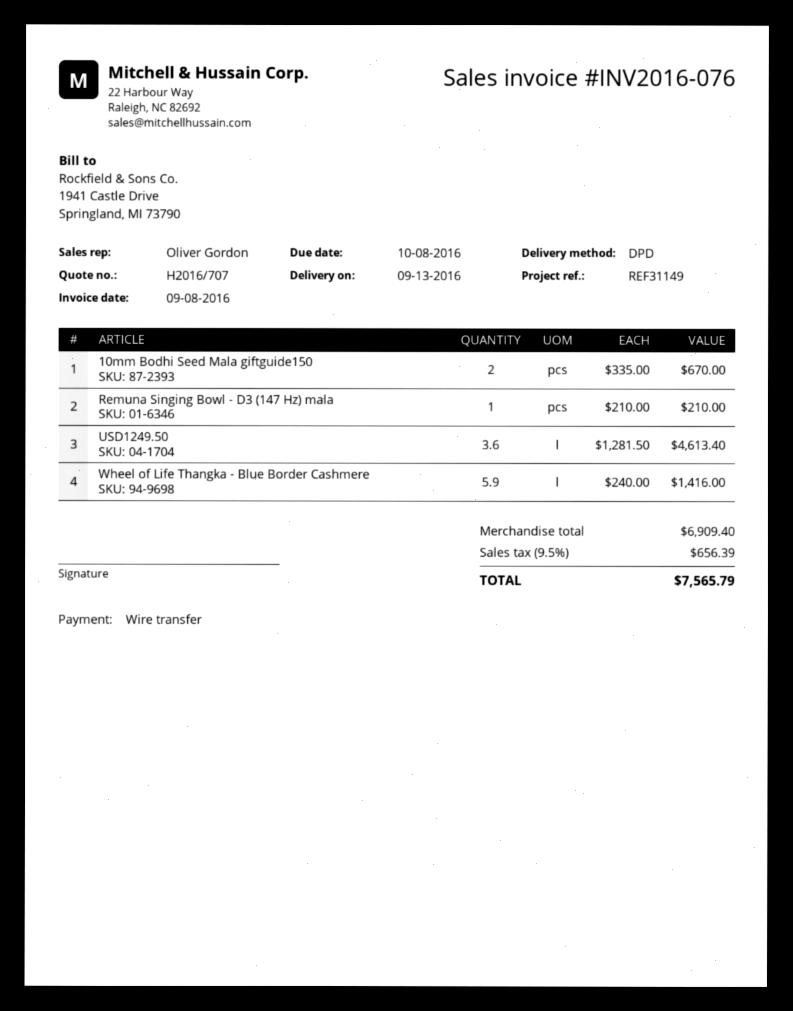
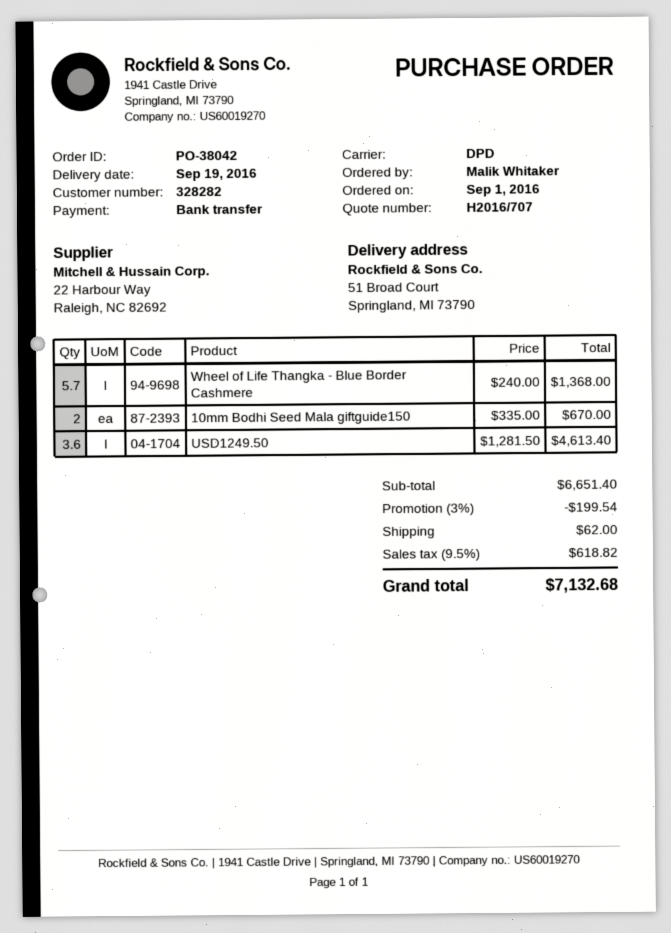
delivery date: 2016-09-13 -> 2016-09-19
Remuna Singing Bowl - D3 (147 Hz) mala: 1 x 210.00 = 210.00 -> none
Wheel of Life Thangka - Blue Border Cashmere: 5.9 x 240.00 = 1416.00 -> 5.7 x 240.00 = 1368.00
subtotal: 6909.40 -> 6651.40
discount: none -> 3% = 199.54
shipping: none -> 62.00
tax: 9.5% = 656.39 -> 9.5% = 618.82
total: 7565.79 -> 7132.68

